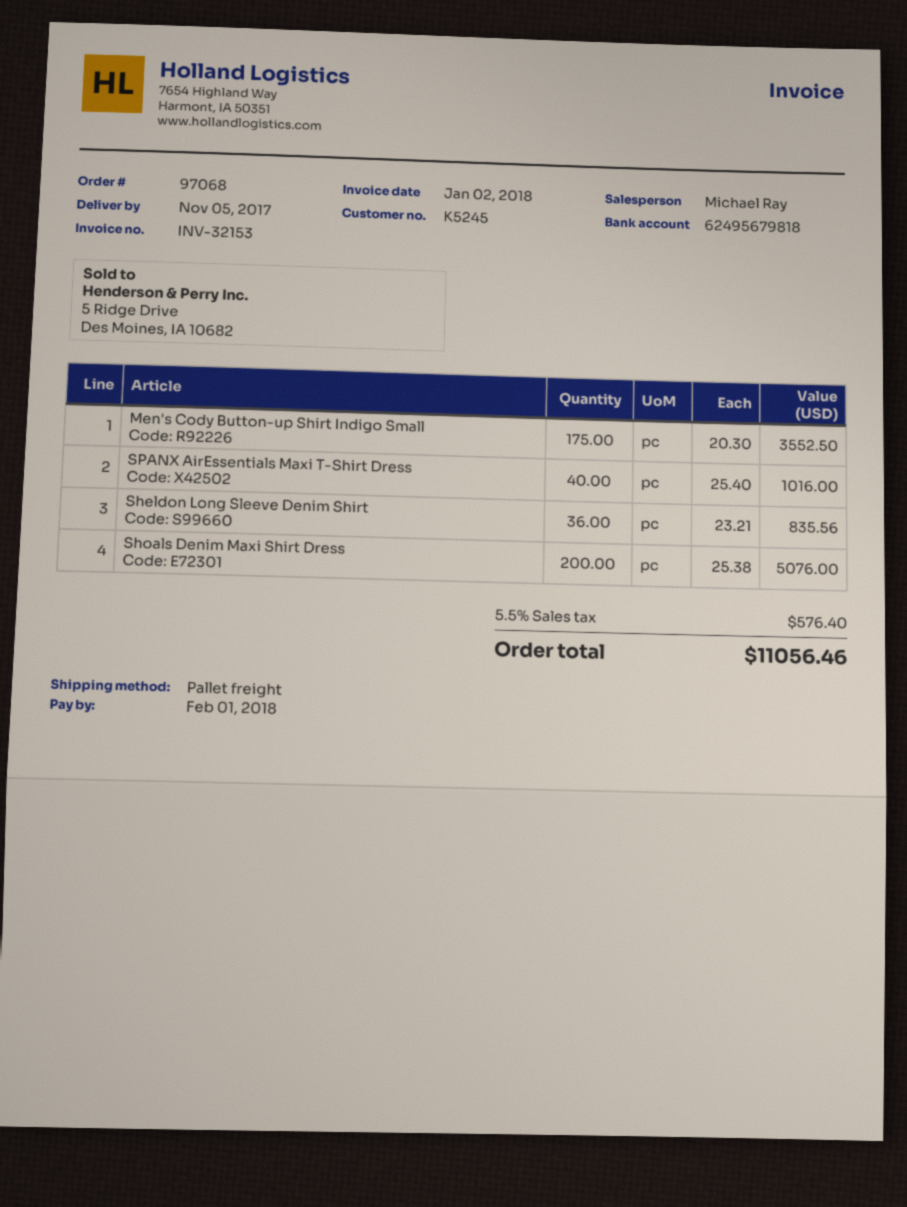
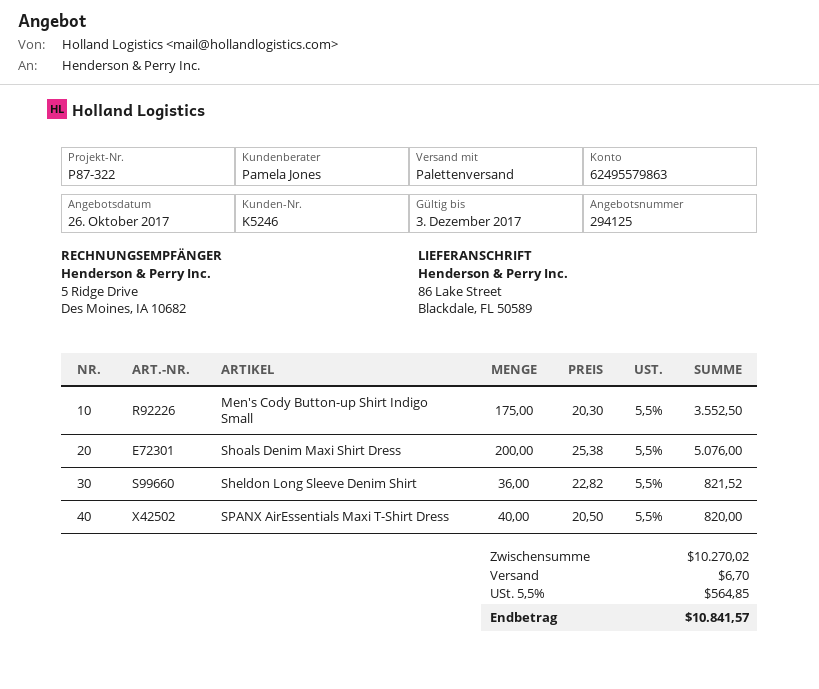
customer number: K5245 -> K5246
sales rep: Michael Ray -> Pamela Jones
bank account: 62495679818 -> 62495579863
SPANX AirEssentials Maxi T-Shirt Dress: 40 x 25.40 = 1016.00 -> 40 x 20.50 = 820.00
Sheldon Long Sleeve Denim Shirt: 36 x 23.21 = 835.56 -> 36 x 22.82 = 821.52
shipping: none -> 6.70
tax: 5.5% = 576.40 -> 5.5% = 564.85
total: 11056.46 -> 10841.57

